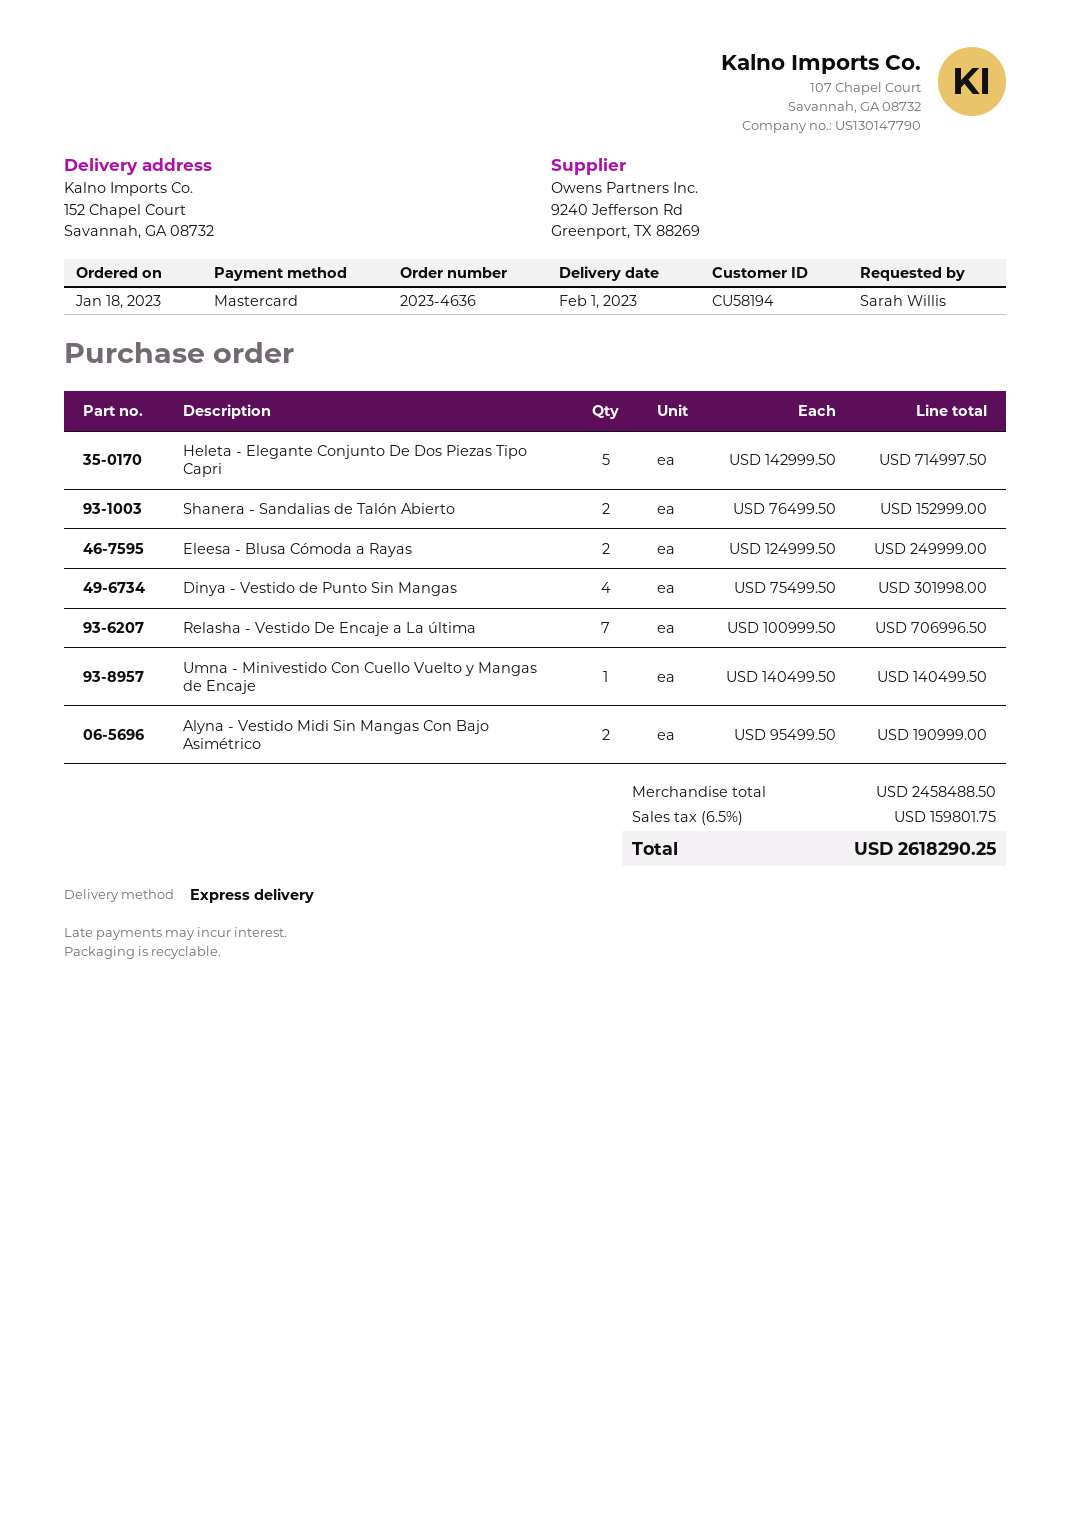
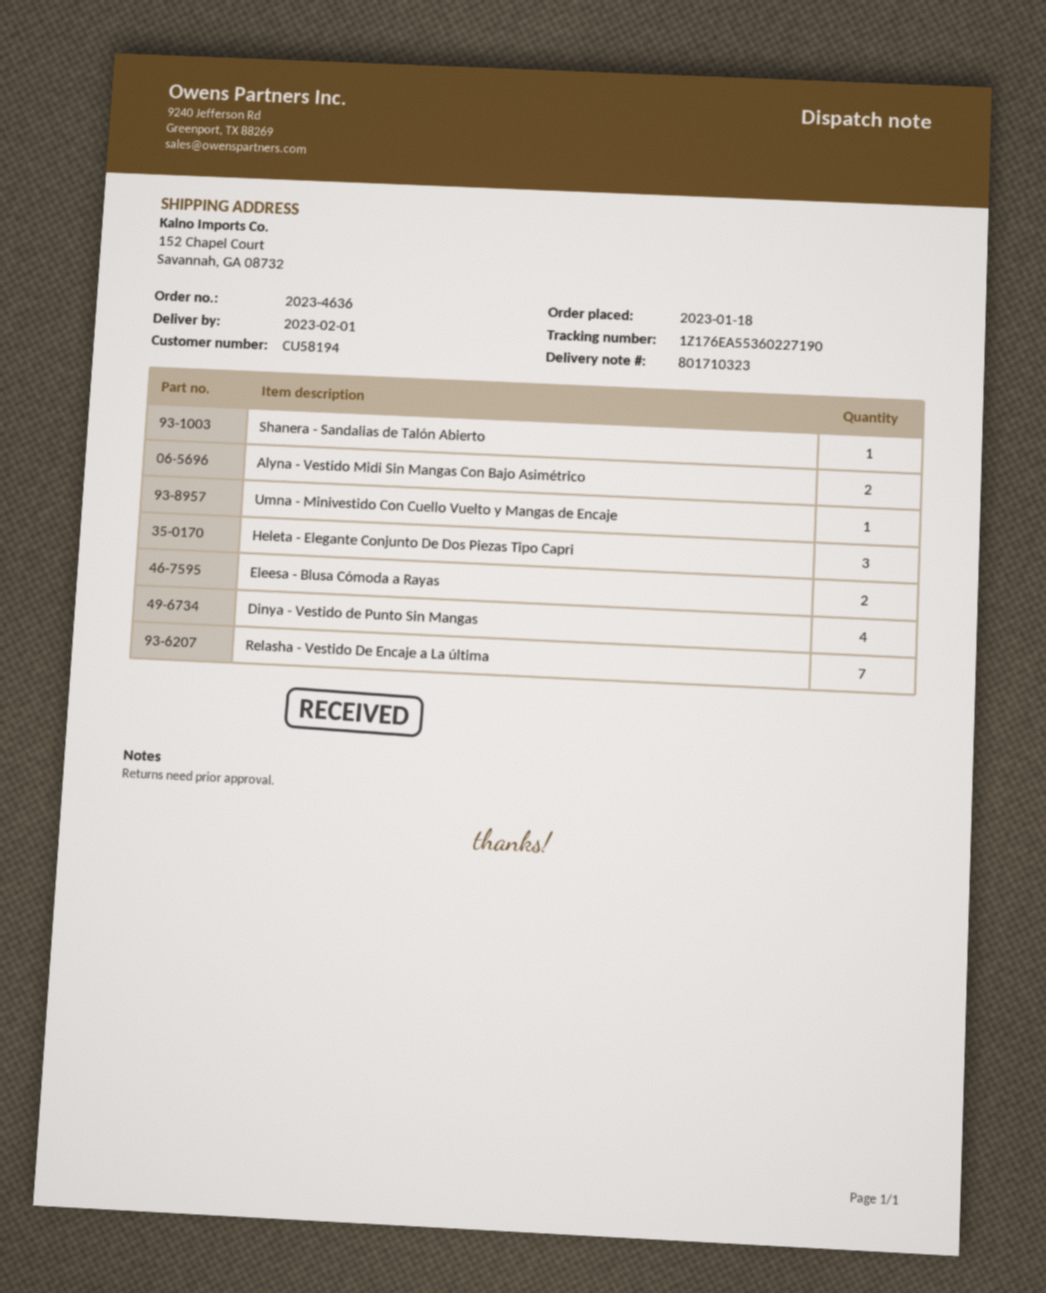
Heleta - Elegante Conjunto De Dos Piezas Tipo Capri: 5 -> 3
Shanera - Sandalias de Talón Abierto: 2 -> 1

